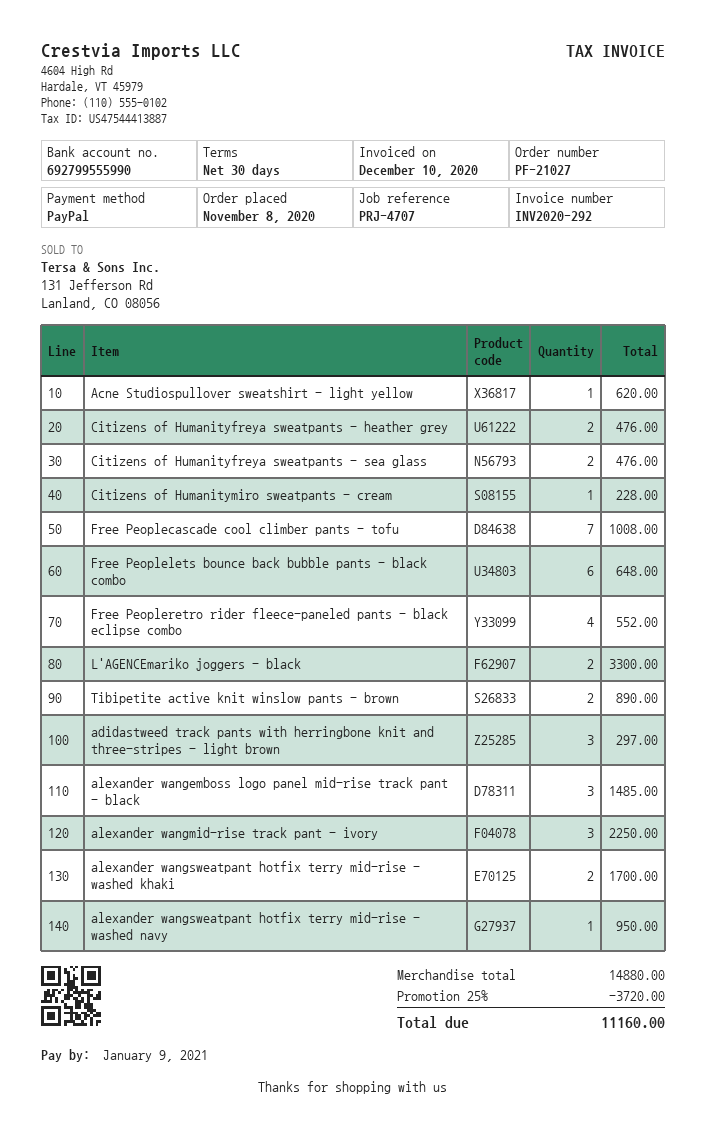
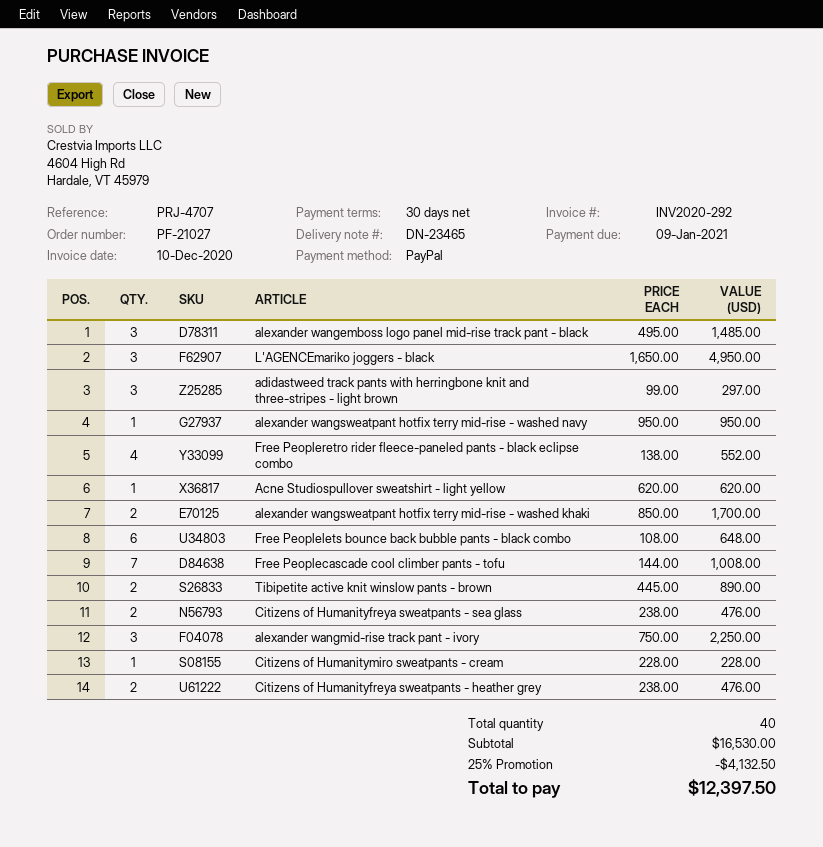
L'AGENCEmariko joggers - black: 2 for 3300.00 -> 3 for 4950.00
subtotal: 14880.00 -> 16530.00
discount: 25% = 3720.00 -> 25% = 4132.50
total: 11160.00 -> 12397.50

